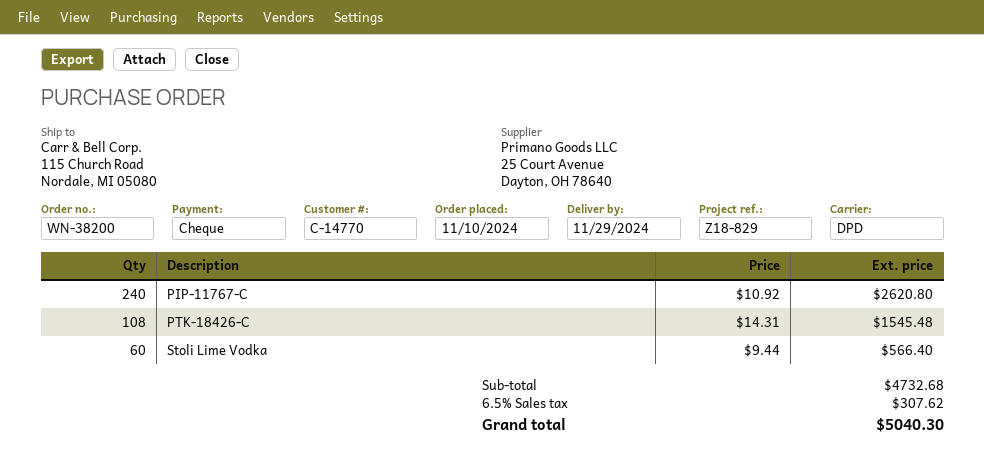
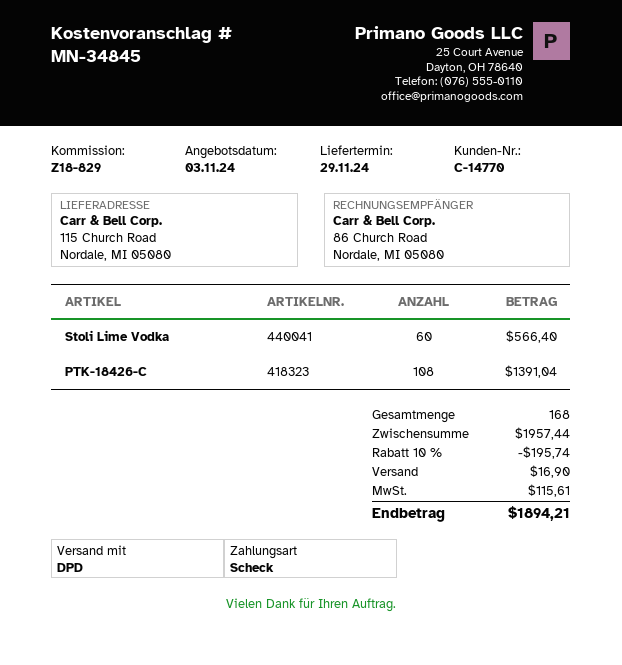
PIP-11767-C: 240 for 2620.80 -> none
PTK-18426-C: 108 for 1545.48 -> 108 for 1391.04
subtotal: 4732.68 -> 1957.44
discount: none -> 10% = 195.74
shipping: none -> 16.90
tax: 307.62 -> 115.61
total: 5040.30 -> 1894.21

